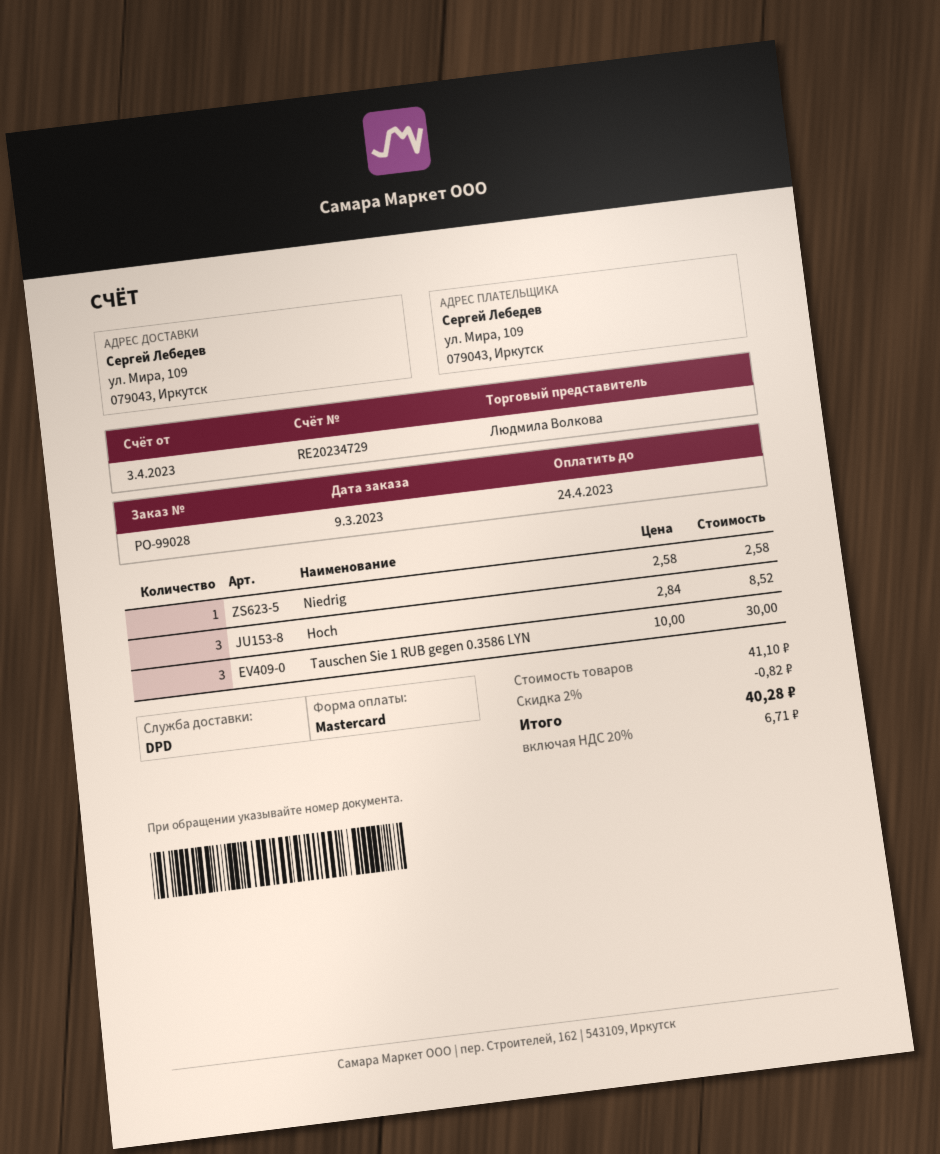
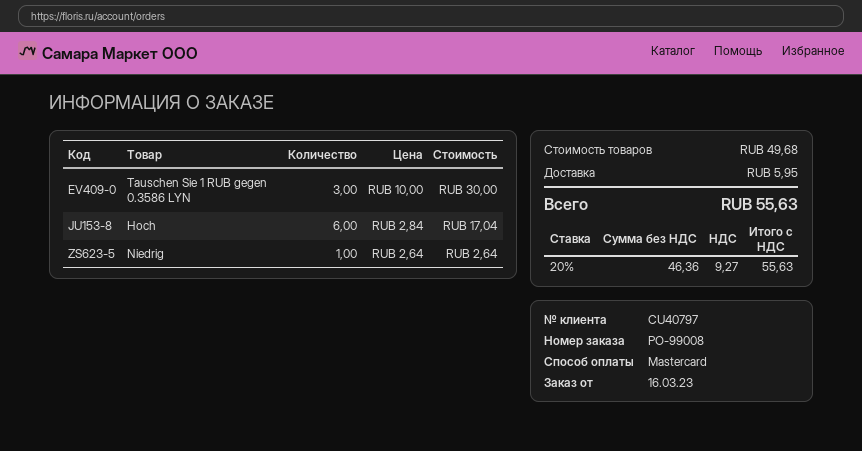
order number: PO-99028 -> PO-99008
order date: 2023-03-09 -> 2023-03-16
Niedrig: 1 x 2.58 = 2.58 -> 1 x 2.64 = 2.64
Hoch: 3 x 2.84 = 8.52 -> 6 x 2.84 = 17.04
subtotal: 41.10 -> 49.68
discount: 2% = 0.82 -> none
shipping: none -> 5.95
tax: 20% = 6.71 -> 20% = 9.27
total: 40.28 -> 55.63

